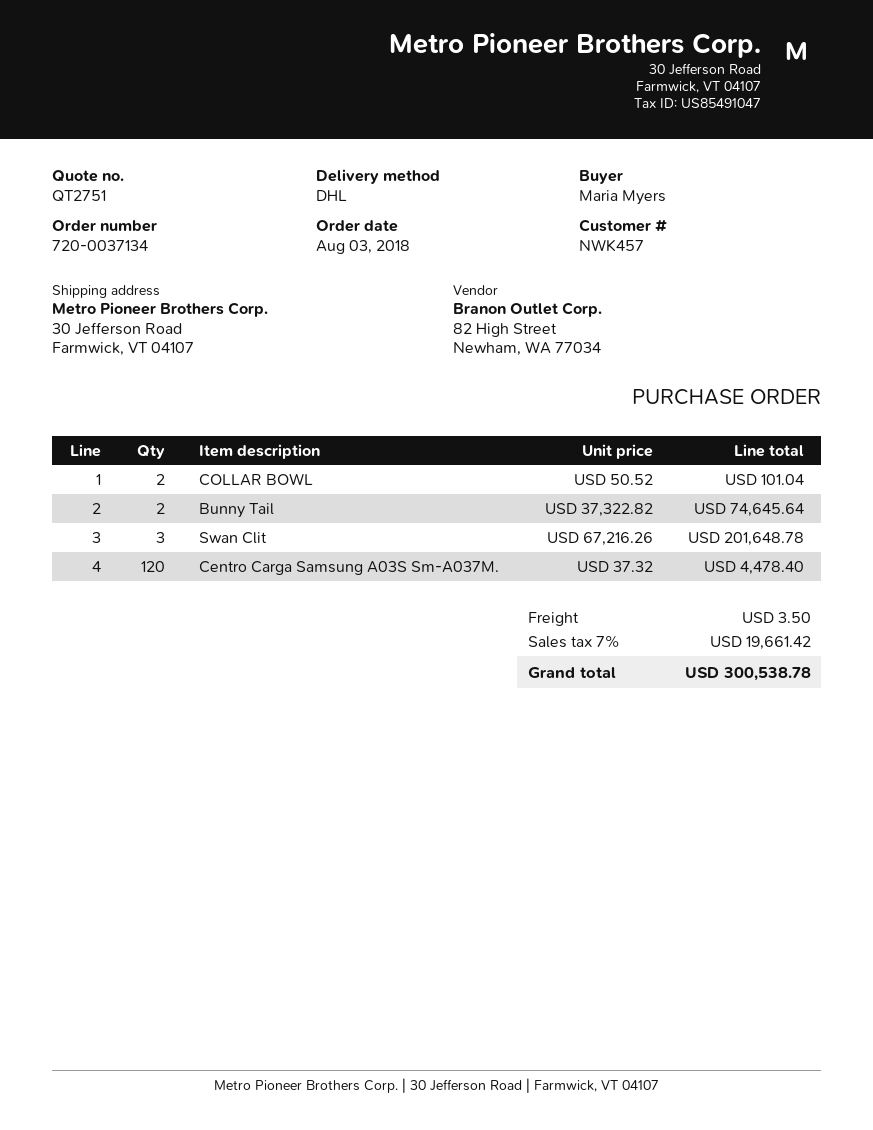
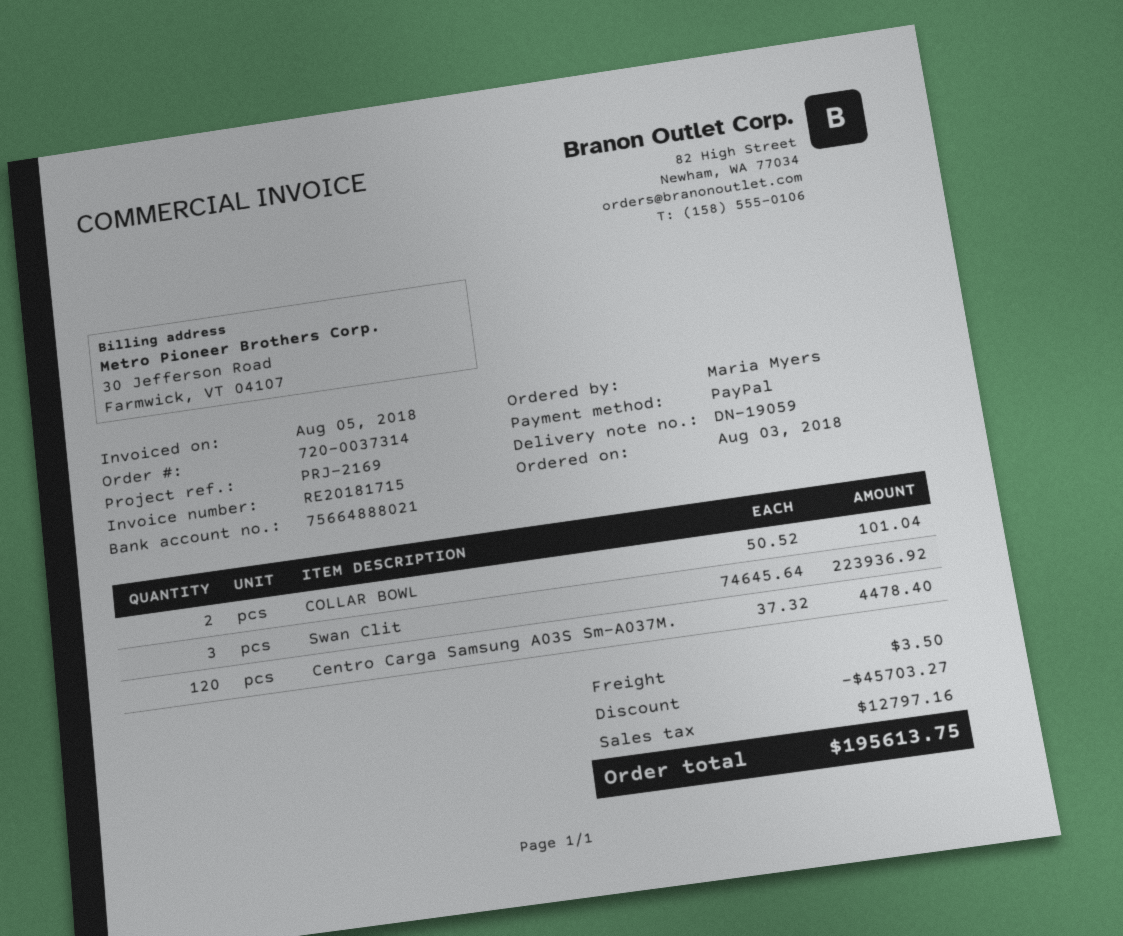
order number: 720-0037134 -> 720-0037314
Bunny Tail: 2 x 37322.82 = 74645.64 -> none
Swan Clit: 3 x 67216.26 = 201648.78 -> 3 x 74645.64 = 223936.92
discount: none -> 45703.27
tax: 19661.42 -> 12797.16
total: 300538.78 -> 195613.75

